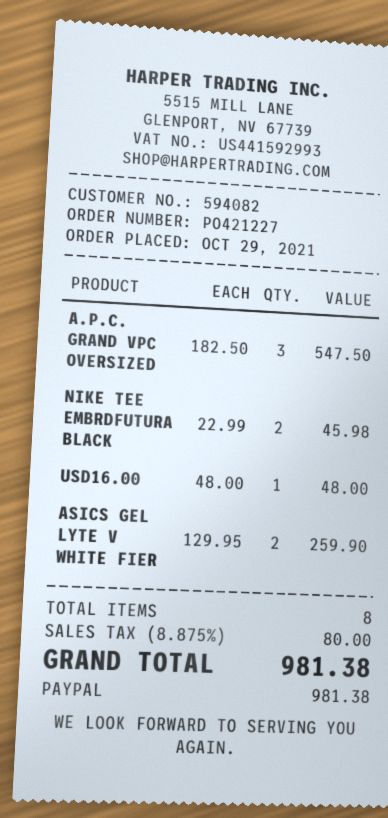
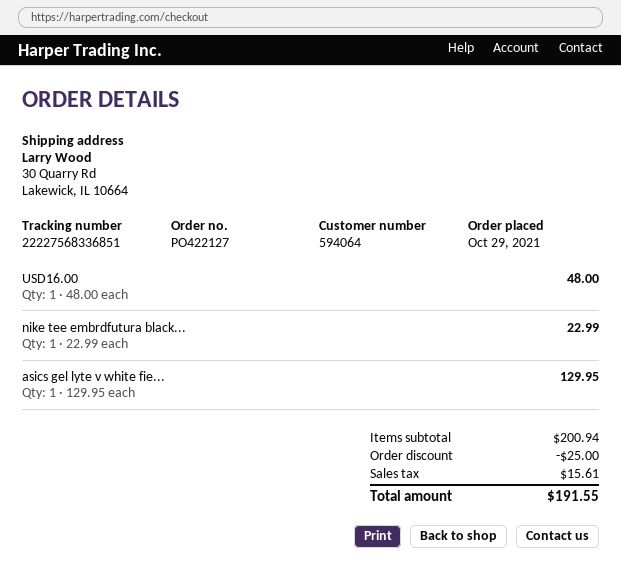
order number: PO421227 -> PO422127
customer number: 594082 -> 594064
A.P.C. GRAND VPC OVERSIZED: 3 x 182.50 = 547.50 -> none
NIKE TEE EMBRDFUTURA BLACK: 2 x 22.99 = 45.98 -> 1 x 22.99 = 22.99
ASICS GEL LYTE V WHITE FIER: 2 x 129.95 = 259.90 -> 1 x 129.95 = 129.95
discount: none -> 25.00
tax: 80.00 -> 15.61
total: 981.38 -> 191.55

